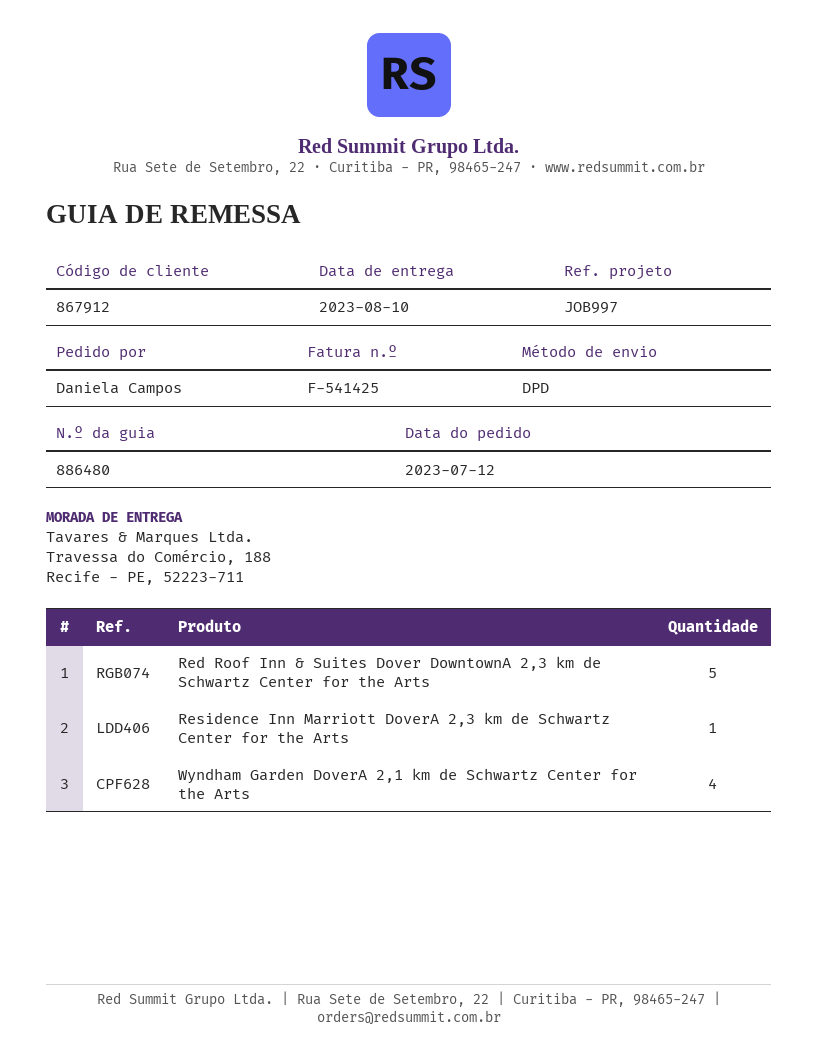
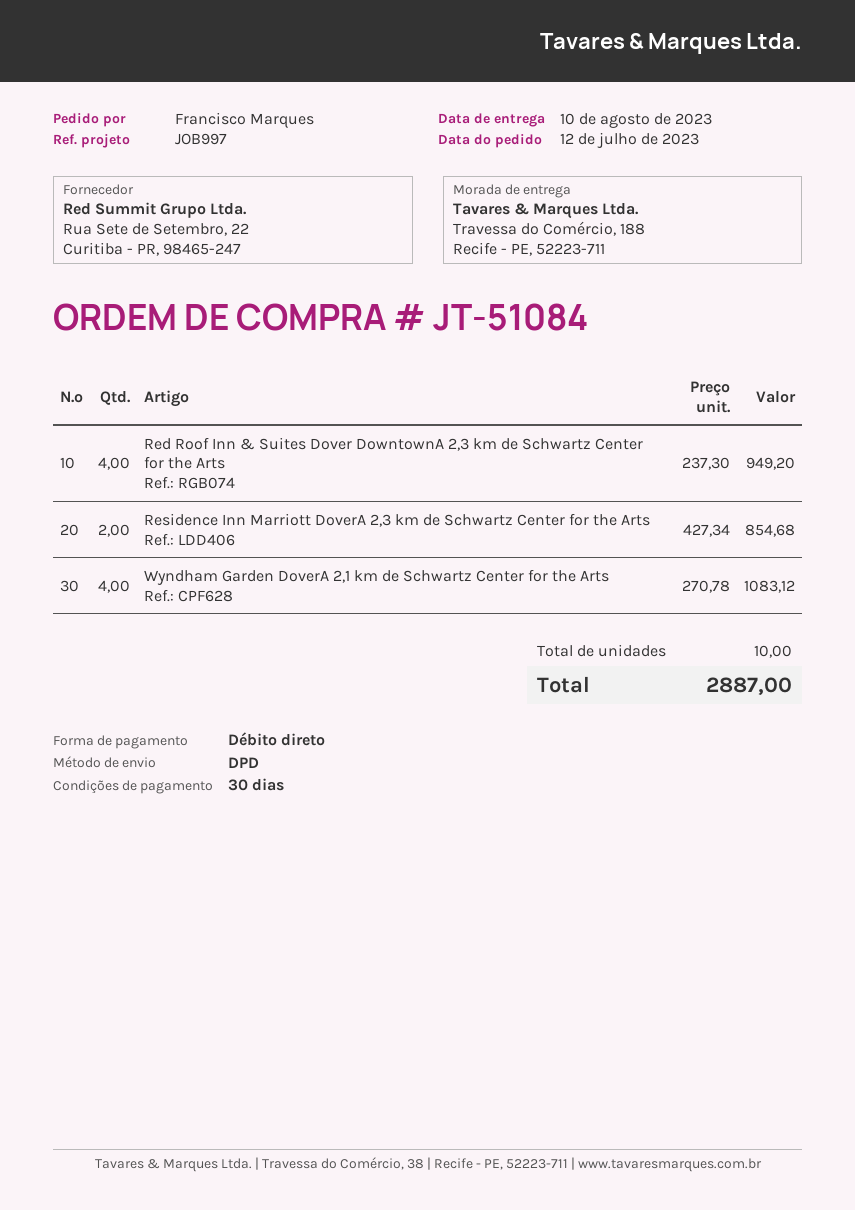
ordered by: Daniela Campos -> Francisco Marques
Red Roof Inn & Suites Dover DowntownA 2,3 km de Schwartz Center for the Arts: 5 -> 4
Residence Inn Marriott DoverA 2,3 km de Schwartz Center for the Arts: 1 -> 2

